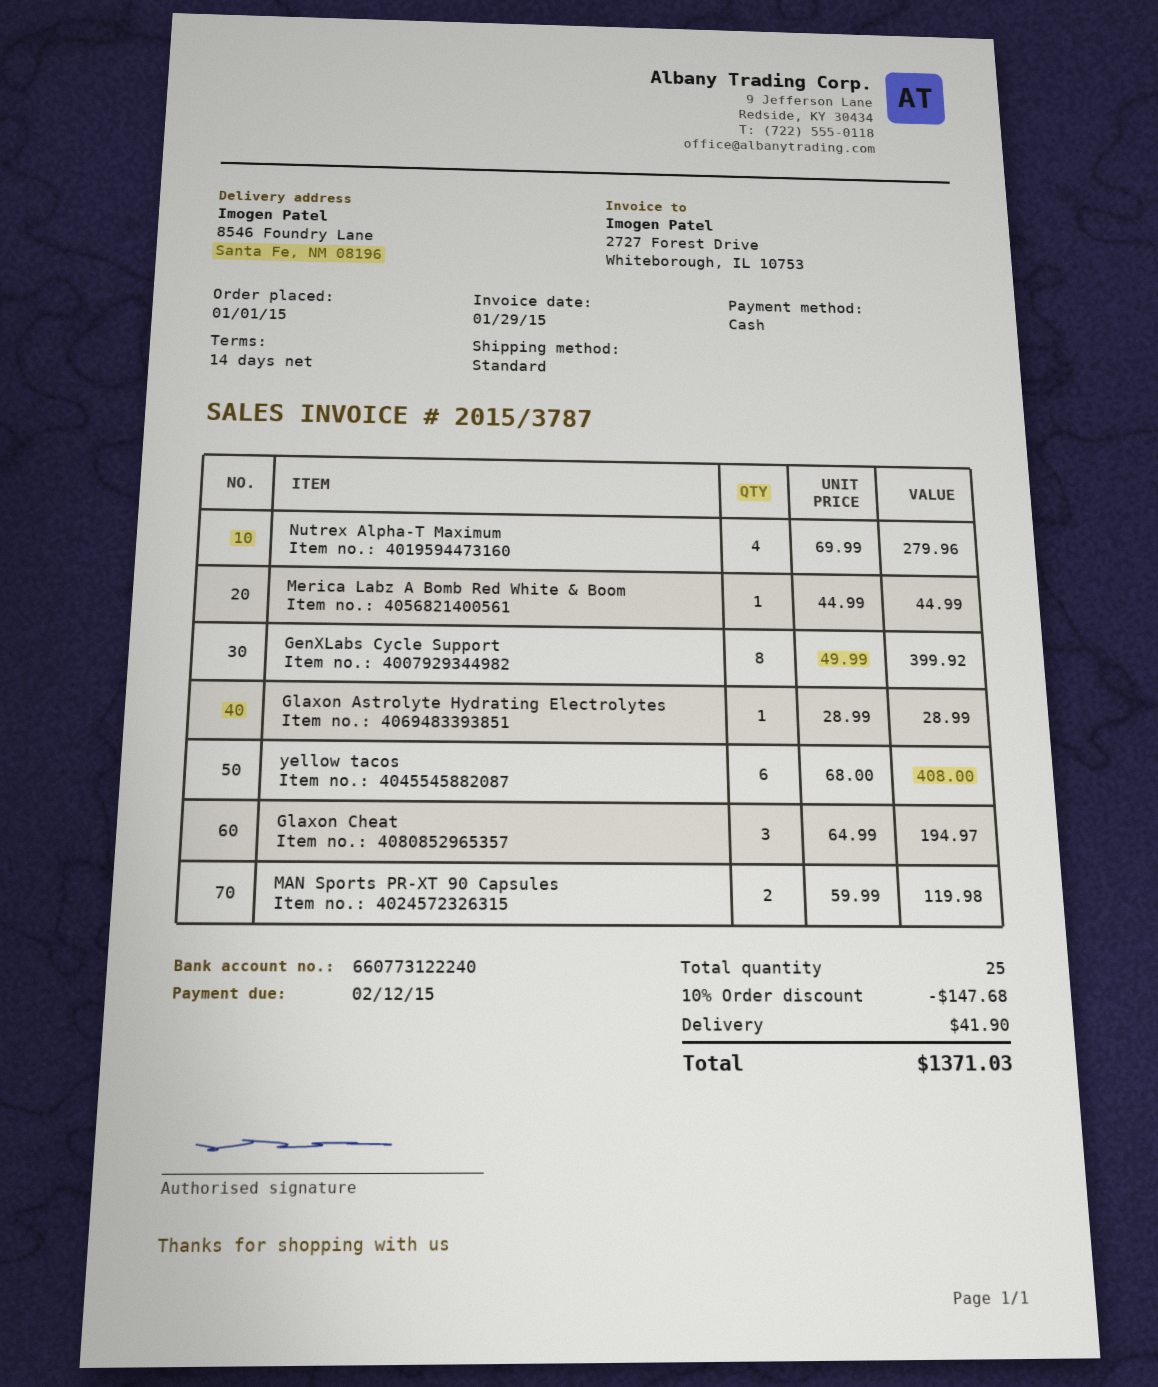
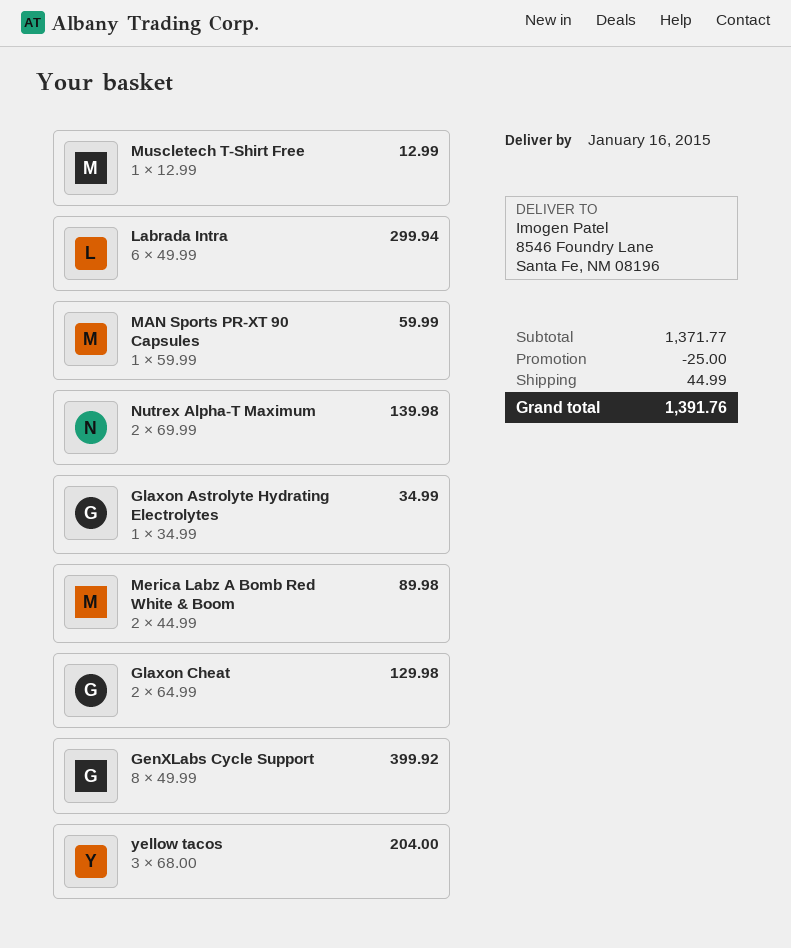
Nutrex Alpha-T Maximum: 4 x 69.99 = 279.96 -> 2 x 69.99 = 139.98
Merica Labz A Bomb Red White & Boom: 1 x 44.99 = 44.99 -> 2 x 44.99 = 89.98
Glaxon Astrolyte Hydrating Electrolytes: 1 x 28.99 = 28.99 -> 1 x 34.99 = 34.99
yellow tacos: 6 x 68.00 = 408.00 -> 3 x 68.00 = 204.00
Glaxon Cheat: 3 x 64.99 = 194.97 -> 2 x 64.99 = 129.98
MAN Sports PR-XT 90 Capsules: 2 x 59.99 = 119.98 -> 1 x 59.99 = 59.99
Muscletech T-Shirt Free: none -> 1 x 12.99 = 12.99
Labrada Intra: none -> 6 x 49.99 = 299.94
discount: 147.68 -> 25.00
shipping: 41.90 -> 44.99
total: 1371.03 -> 1391.76

